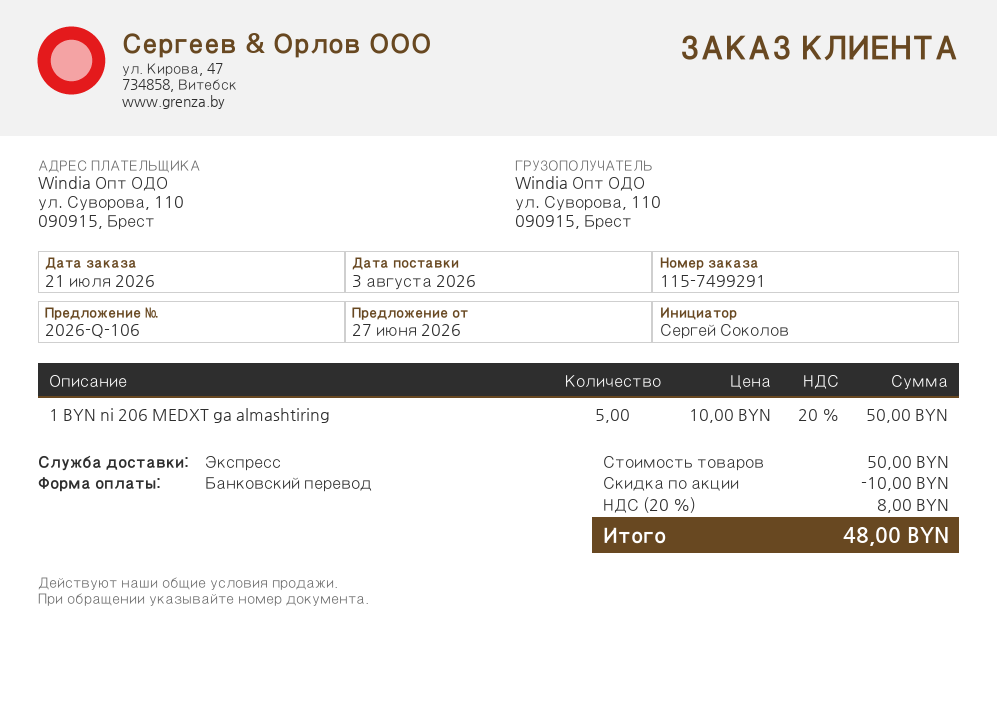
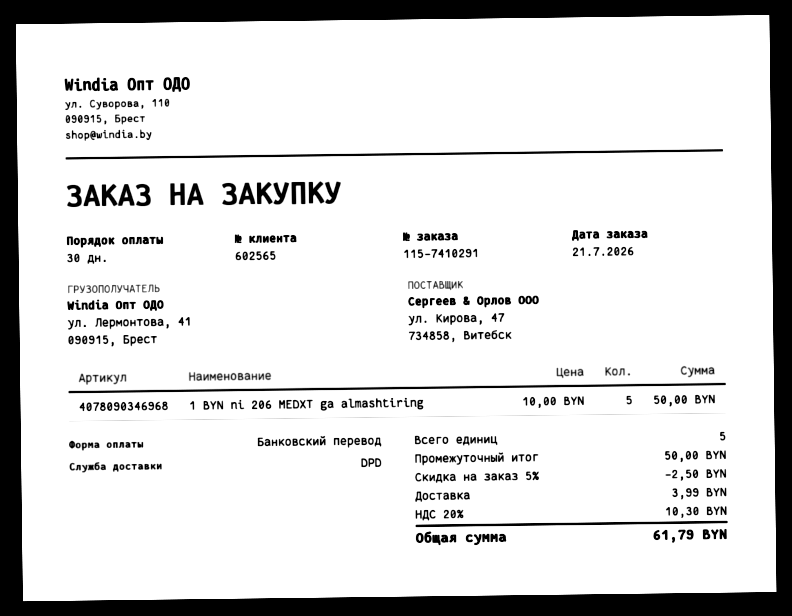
order number: 115-7499291 -> 115-7410291
shipping method: express -> DPD
ship to: ул. Суворова, 110, 090915, Брест -> ул. Лермонтова, 41, 090915, Брест
discount: 10.00 -> 2.50
shipping: none -> 3.99
tax: 20% = 8.00 -> 20% = 10.30
total: 48.00 -> 61.79

